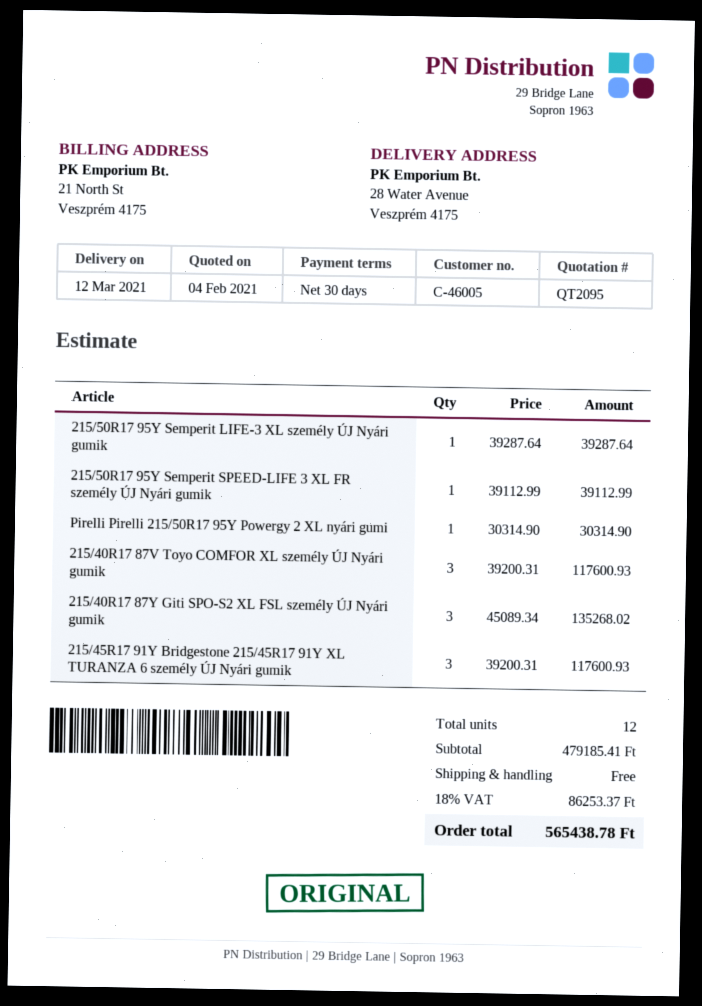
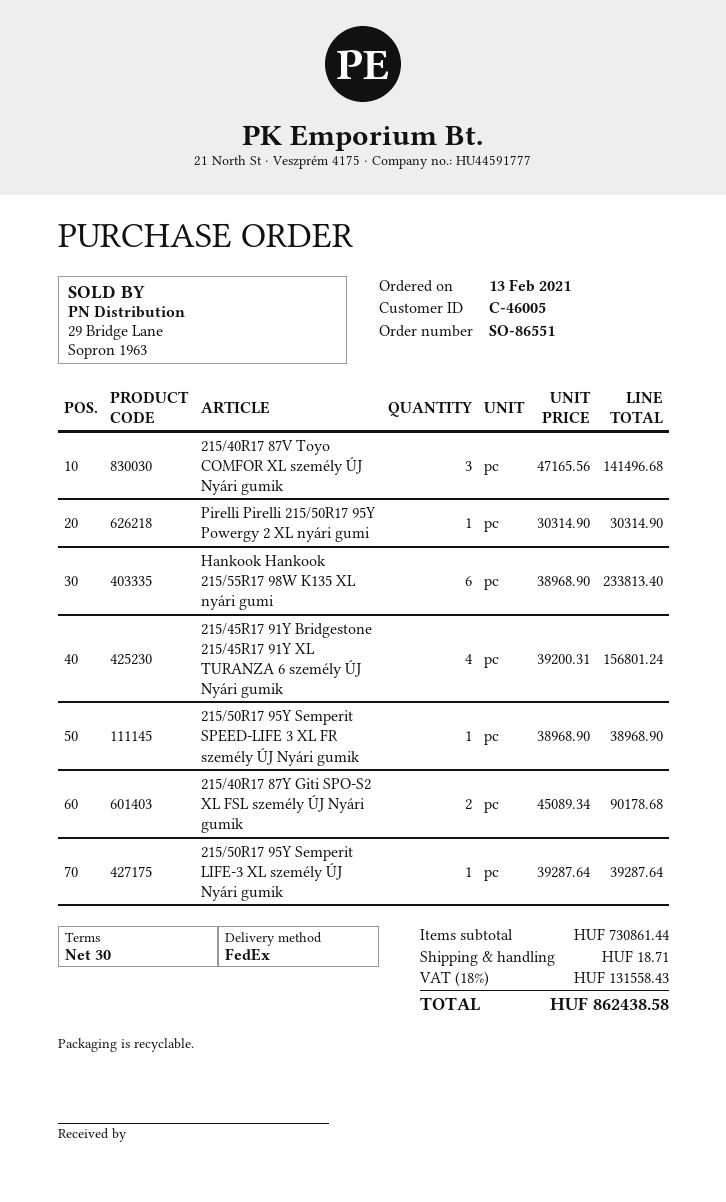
215/50R17 95Y Semperit SPEED-LIFE 3 XL FR személy ÚJ Nyári gumik: 1 x 39112.99 = 39112.99 -> 1 x 38968.90 = 38968.90
215/40R17 87V Toyo COMFOR XL személy ÚJ Nyári gumik: 3 x 39200.31 = 117600.93 -> 3 x 47165.56 = 141496.68
215/40R17 87Y Giti SPO-S2 XL FSL személy ÚJ Nyári gumik: 3 x 45089.34 = 135268.02 -> 2 x 45089.34 = 90178.68
215/45R17 91Y Bridgestone 215/45R17 91Y XL TURANZA 6 személy ÚJ Nyári gumik: 3 x 39200.31 = 117600.93 -> 4 x 39200.31 = 156801.24
Hankook Hankook 215/55R17 98W K135 XL nyári gumi: none -> 6 x 38968.90 = 233813.40
subtotal: 479185.41 -> 730861.44
shipping: 0.00 -> 18.71
tax: 18% = 86253.37 -> 18% = 131558.43
total: 565438.78 -> 862438.58

